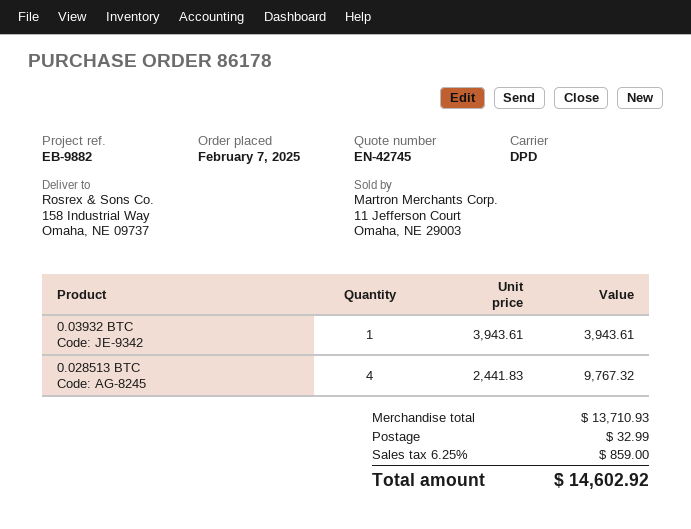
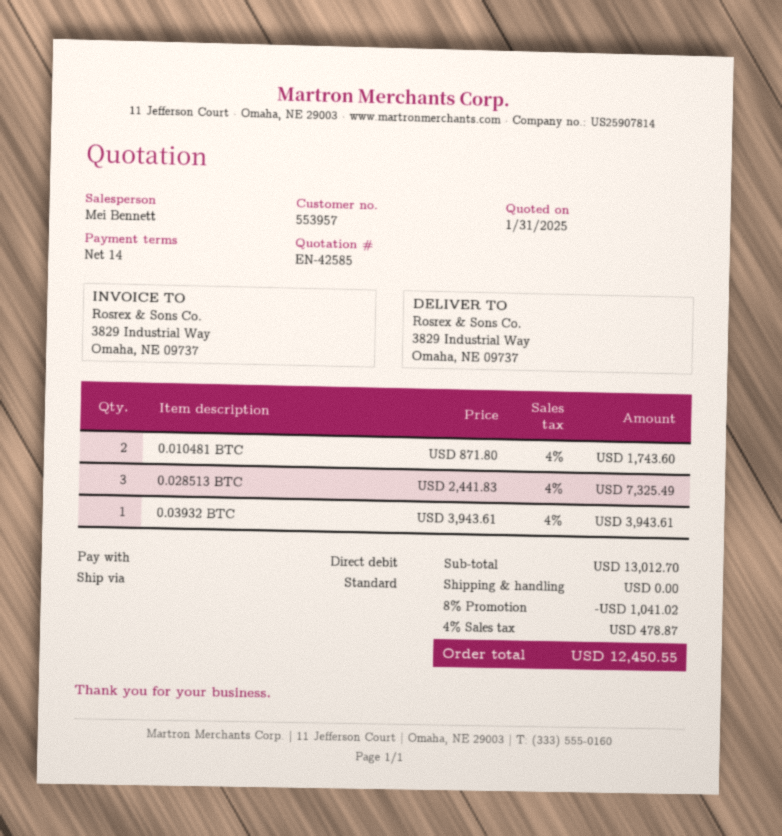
quote number: EN-42745 -> EN-42585
shipping method: DPD -> standard
ship to: 158 Industrial Way, Omaha, NE 09737 -> 3829 Industrial Way, Omaha, NE 09737
0.028513 BTC: 4 x 2441.83 = 9767.32 -> 3 x 2441.83 = 7325.49
0.010481 BTC: none -> 2 x 871.80 = 1743.60
subtotal: 13710.93 -> 13012.70
discount: none -> 8% = 1041.02
shipping: 32.99 -> 0.00
tax: 6.25% = 859.00 -> 4% = 478.87
total: 14602.92 -> 12450.55

